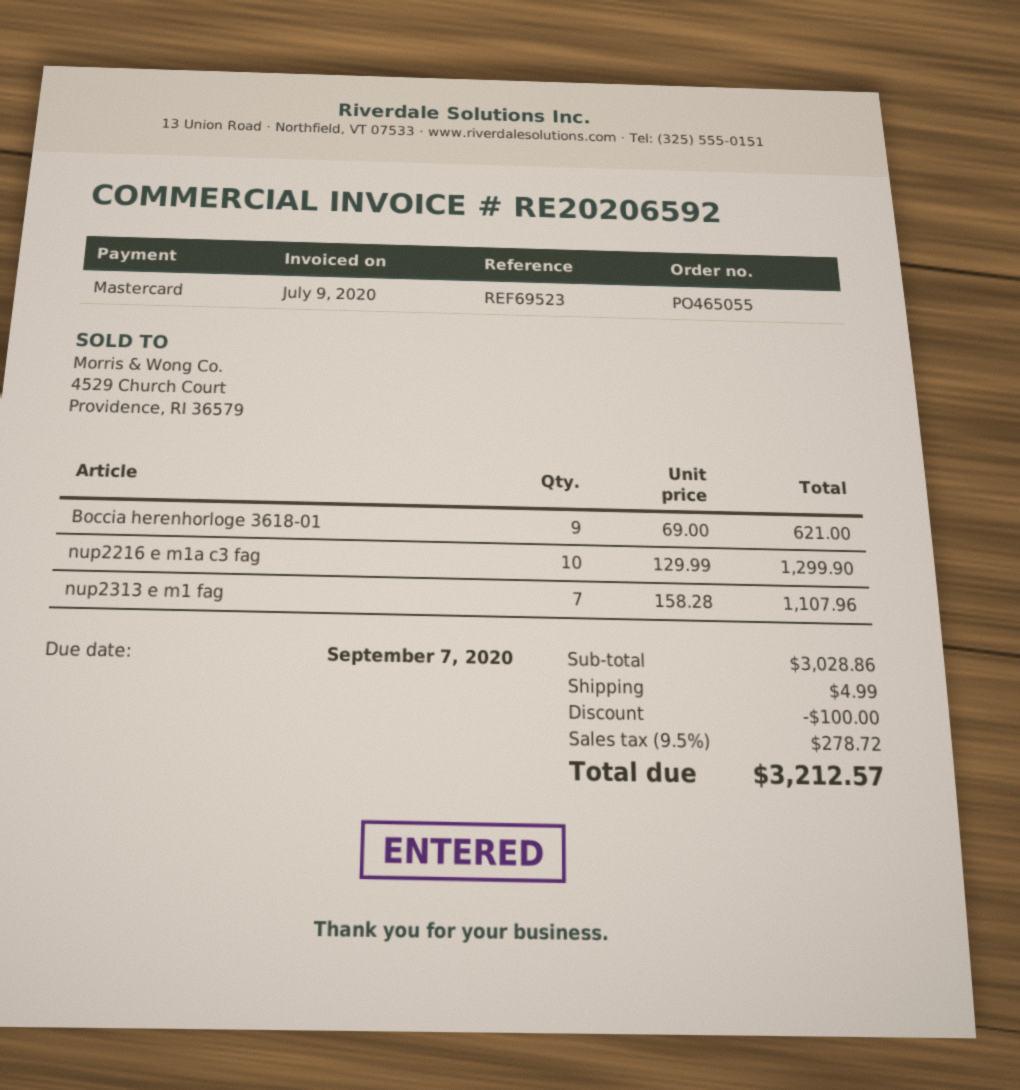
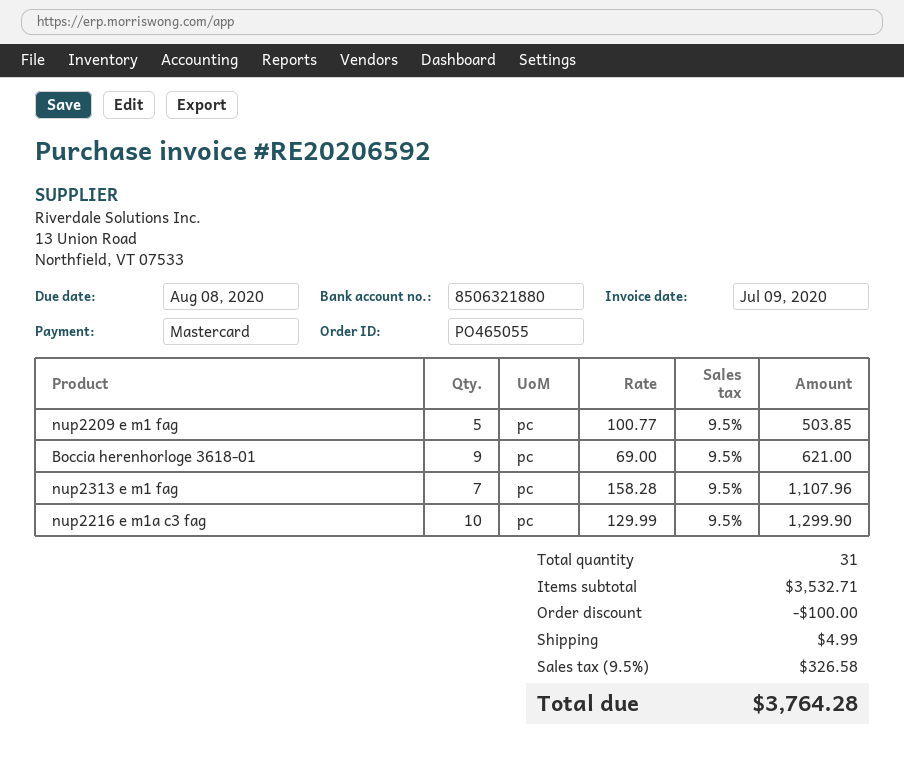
due date: 2020-09-07 -> 2020-08-08
nup2209 e m1 fag: none -> 5 x 100.77 = 503.85
subtotal: 3028.86 -> 3532.71
tax: 9.5% = 278.72 -> 9.5% = 326.58
total: 3212.57 -> 3764.28

